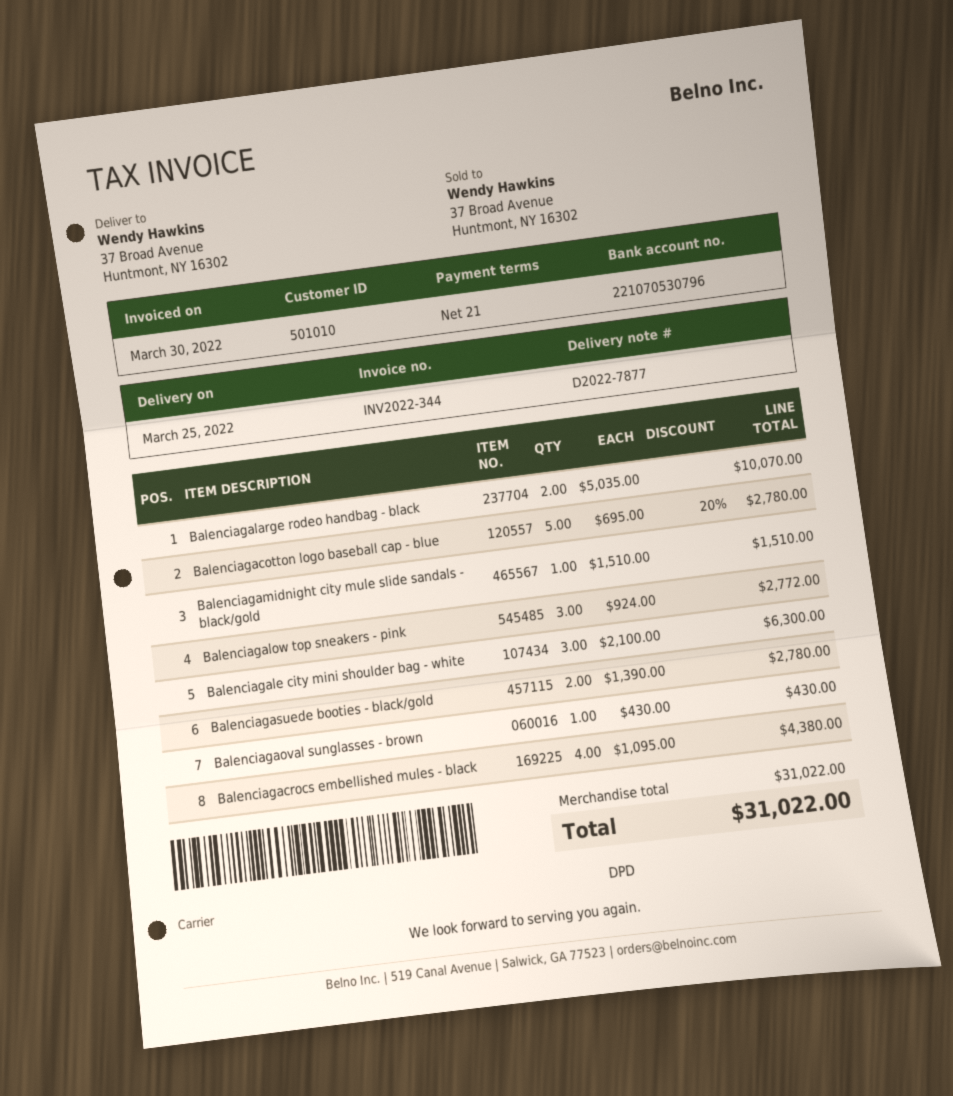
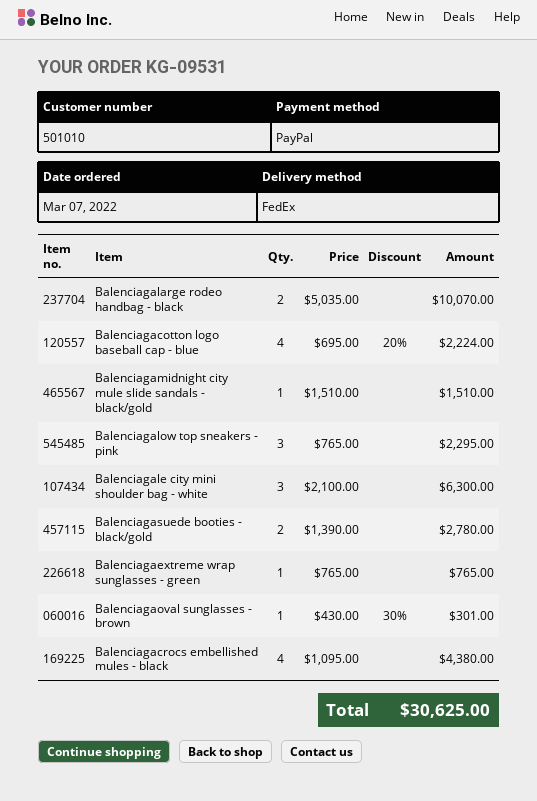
shipping method: DPD -> FedEx
Balenciagacotton logo baseball cap - blue: 5 x 695.00 - 20% = 2780.00 -> 4 x 695.00 - 20% = 2224.00
Balenciagalow top sneakers - pink: 3 x 924.00 = 2772.00 -> 3 x 765.00 = 2295.00
Balenciagaoval sunglasses - brown: 1 x 430.00 = 430.00 -> 1 x 430.00 - 30% = 301.00
Balenciagaextreme wrap sunglasses - green: none -> 1 x 765.00 = 765.00
total: 31022.00 -> 30625.00

